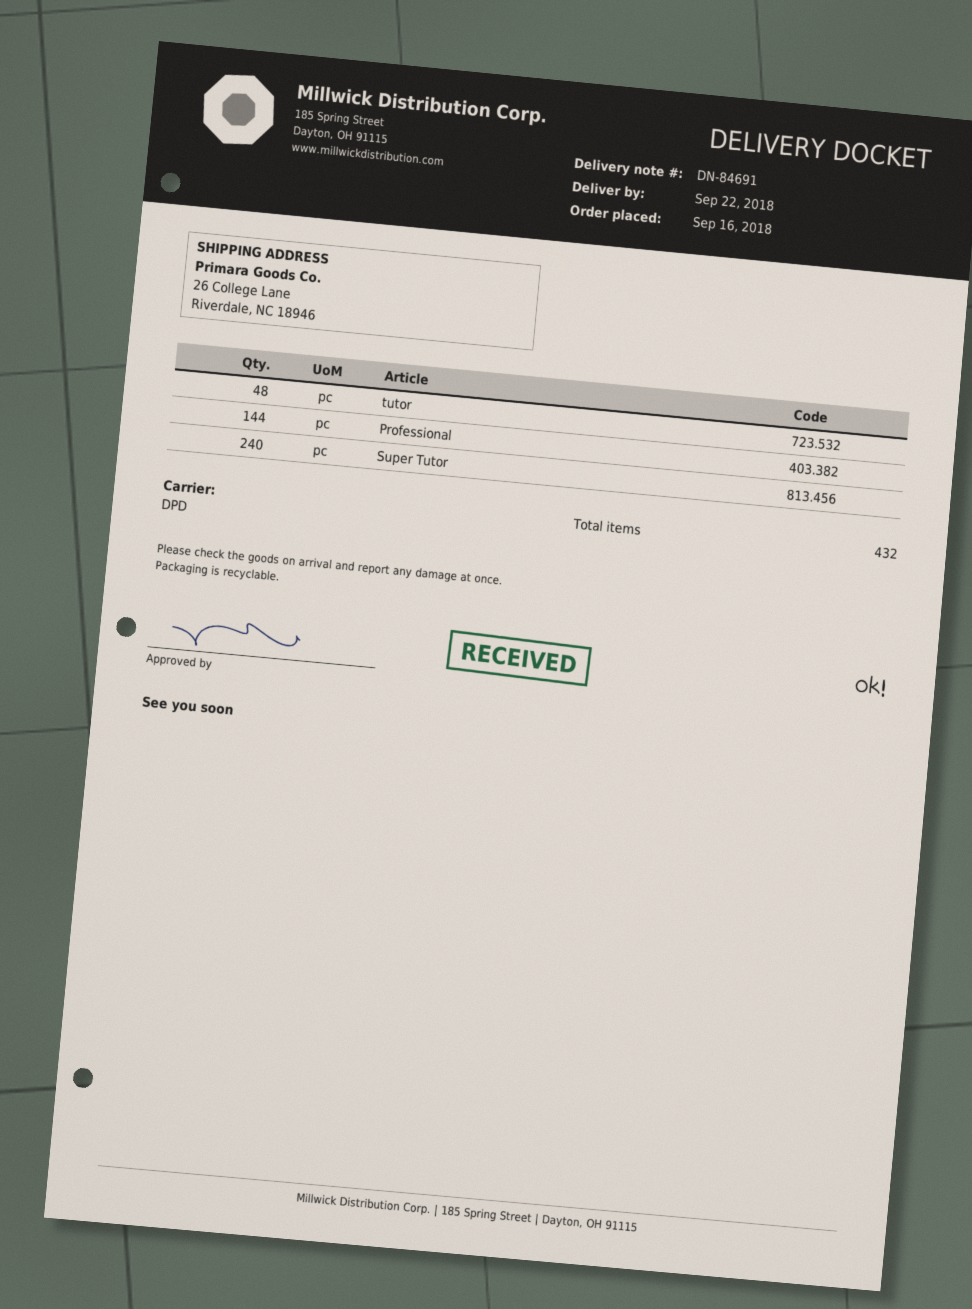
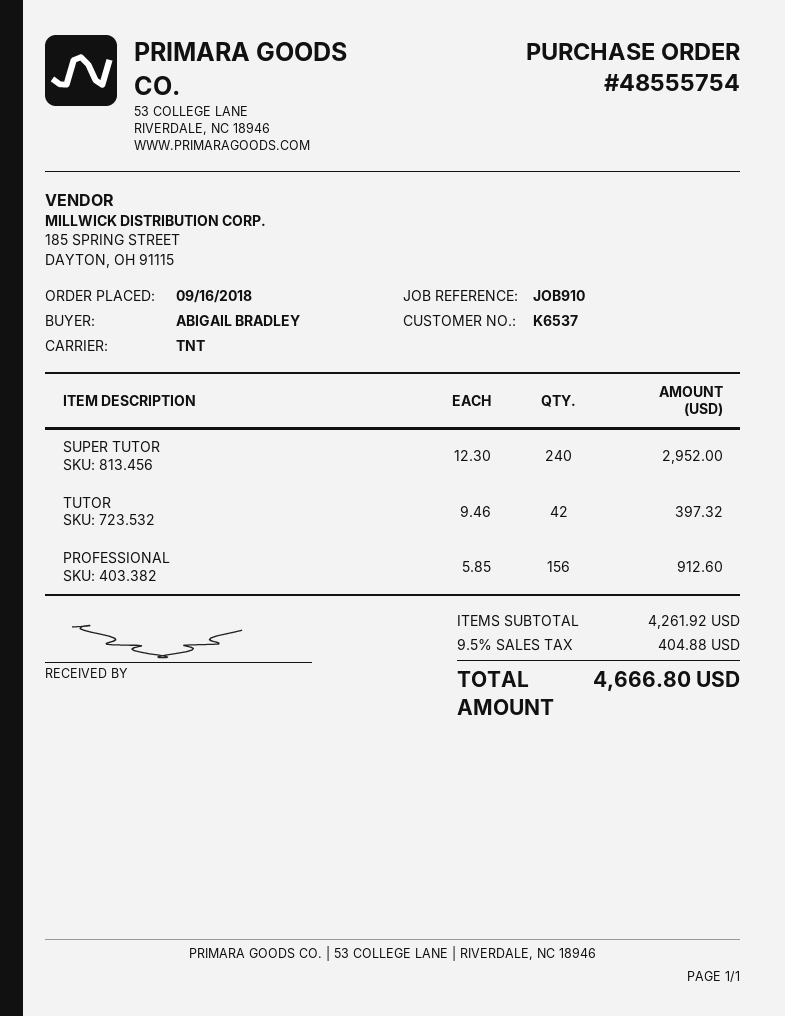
shipping method: DPD -> TNT
tutor: 48 -> 42
Professional: 144 -> 156

